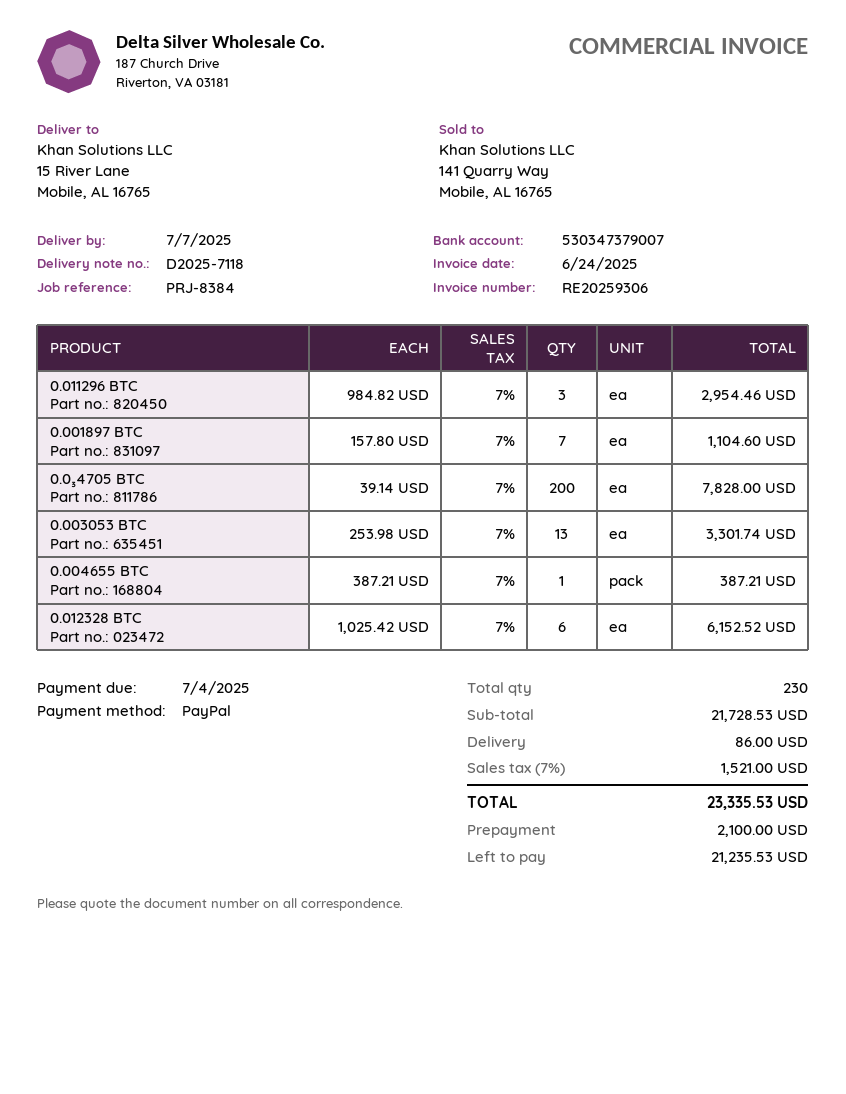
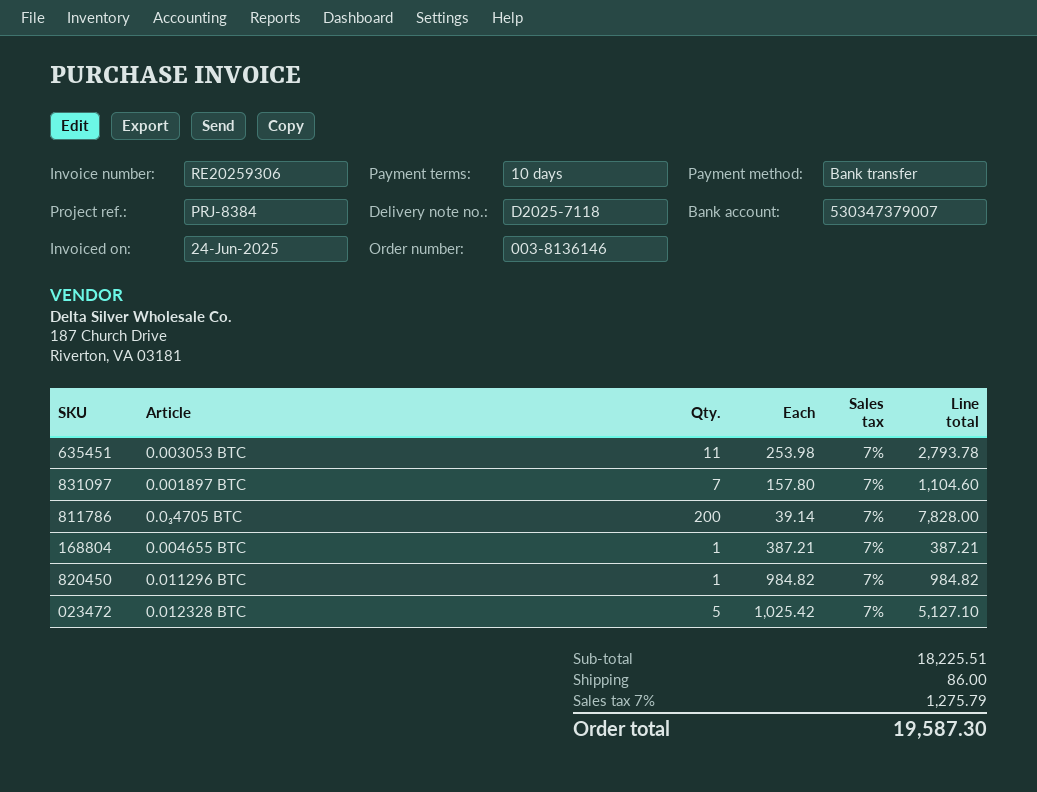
payment method: PayPal -> bank transfer
0.011296 BTC: 3 x 984.82 = 2954.46 -> 1 x 984.82 = 984.82
0.003053 BTC: 13 x 253.98 = 3301.74 -> 11 x 253.98 = 2793.78
0.012328 BTC: 6 x 1025.42 = 6152.52 -> 5 x 1025.42 = 5127.10
subtotal: 21728.53 -> 18225.51
tax: 7% = 1521.00 -> 7% = 1275.79
total: 23335.53 -> 19587.30

